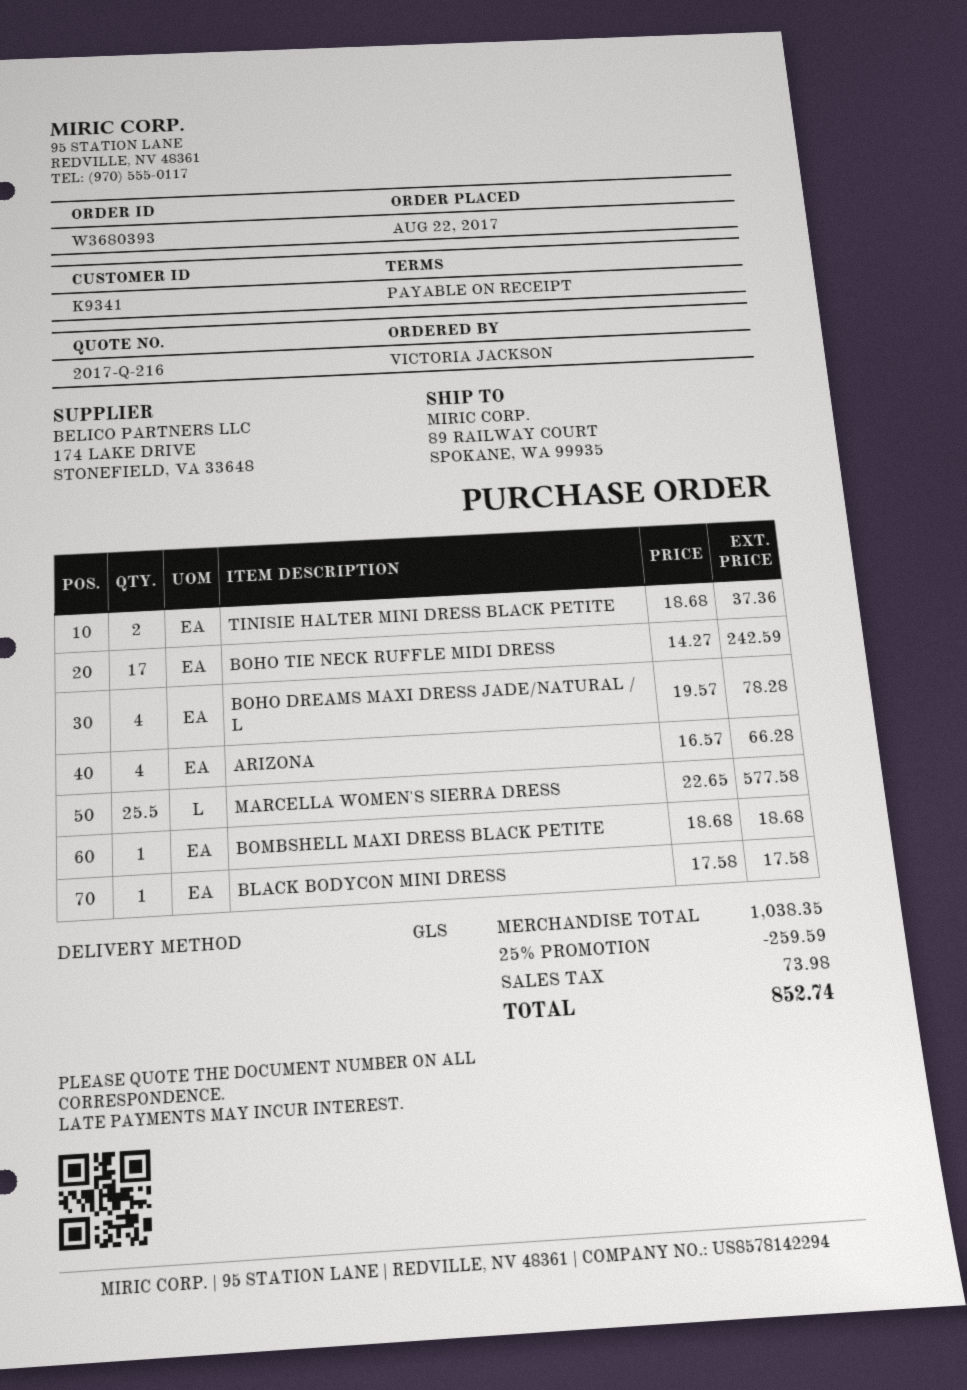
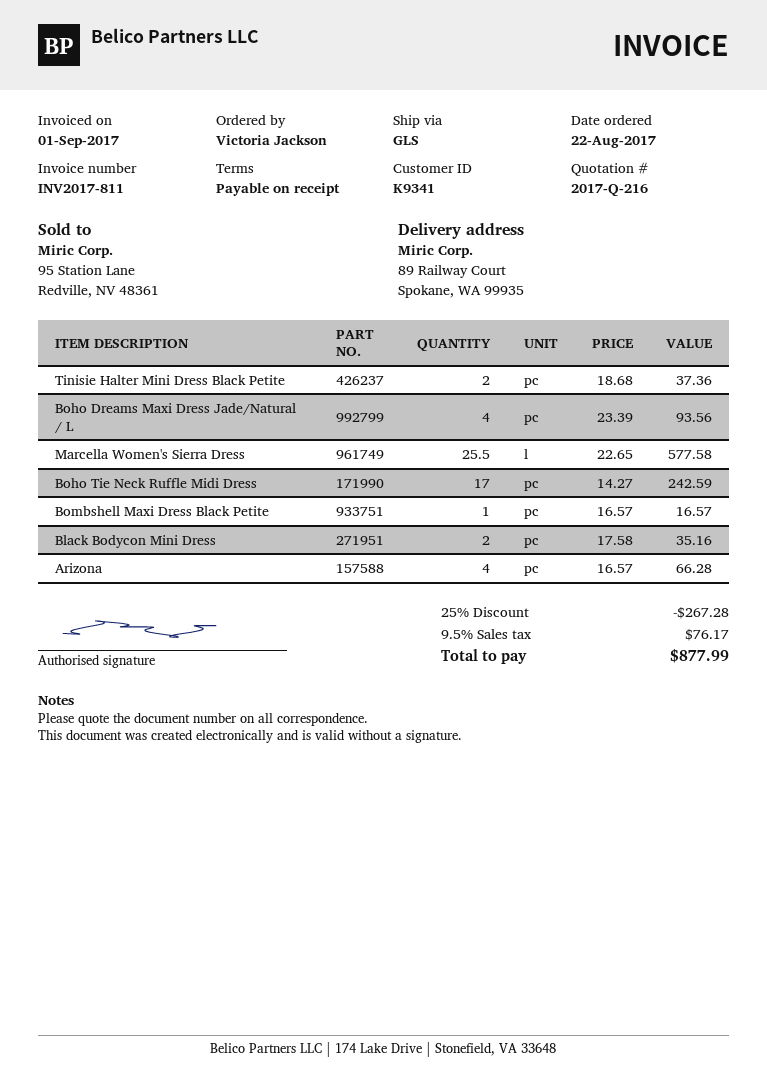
BOHO DREAMS MAXI DRESS JADE/NATURAL / L: 4 x 19.57 = 78.28 -> 4 x 23.39 = 93.56
BOMBSHELL MAXI DRESS BLACK PETITE: 1 x 18.68 = 18.68 -> 1 x 16.57 = 16.57
BLACK BODYCON MINI DRESS: 1 x 17.58 = 17.58 -> 2 x 17.58 = 35.16
discount: 25% = 259.59 -> 25% = 267.28
tax: 73.98 -> 76.17
total: 852.74 -> 877.99

